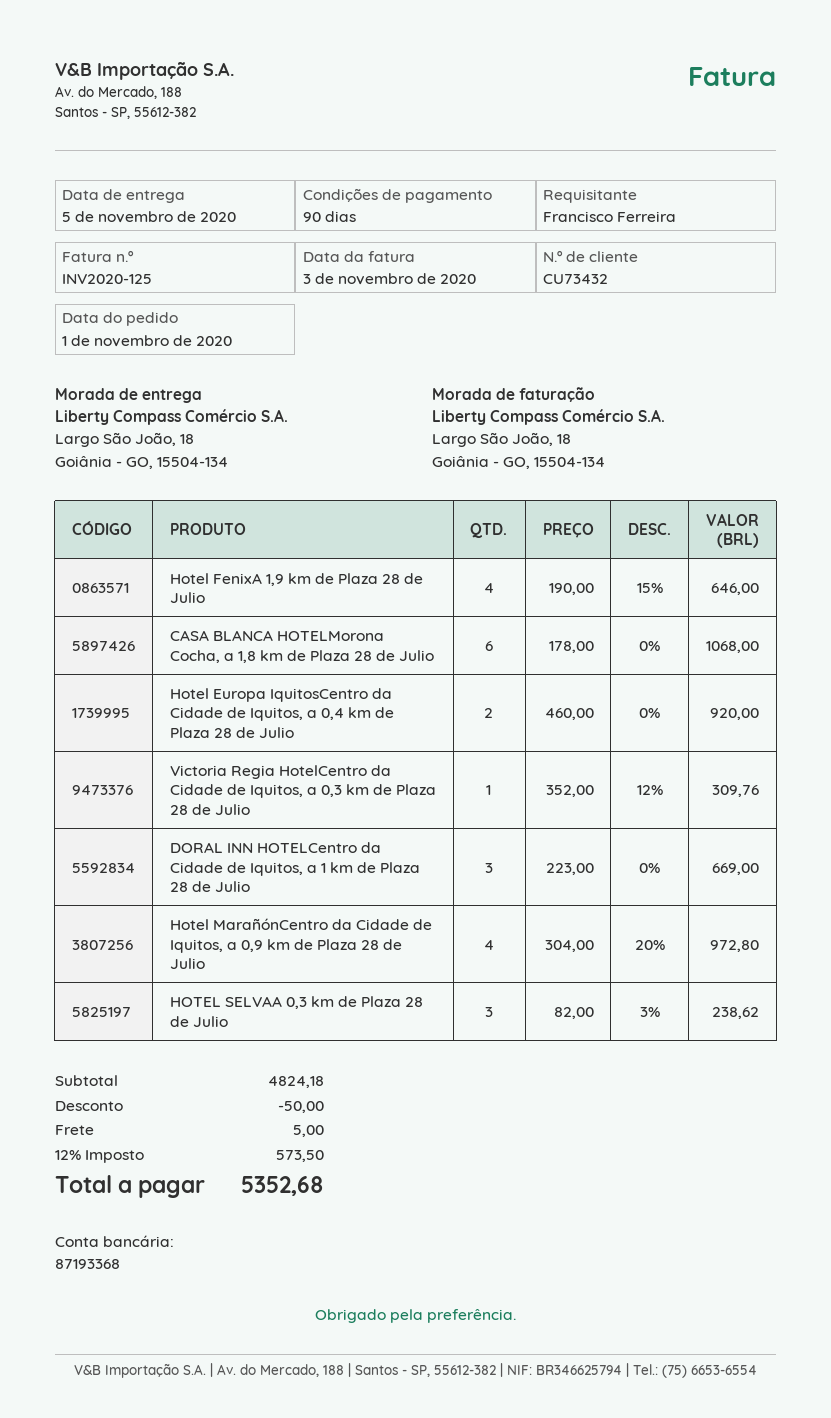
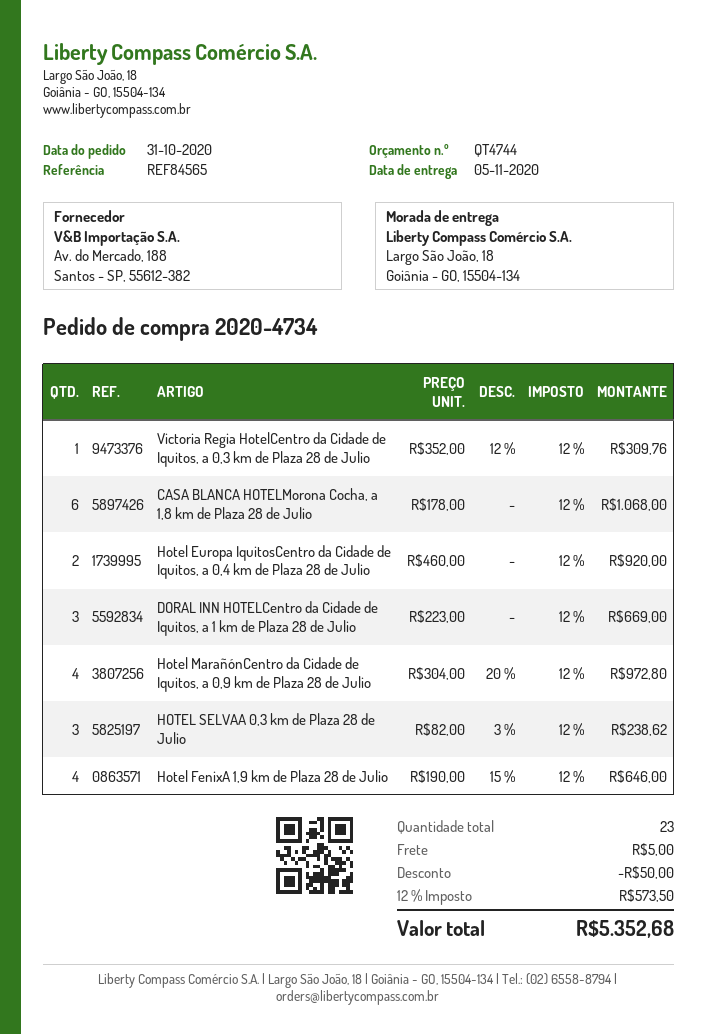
order date: 2020-11-01 -> 2020-10-31

